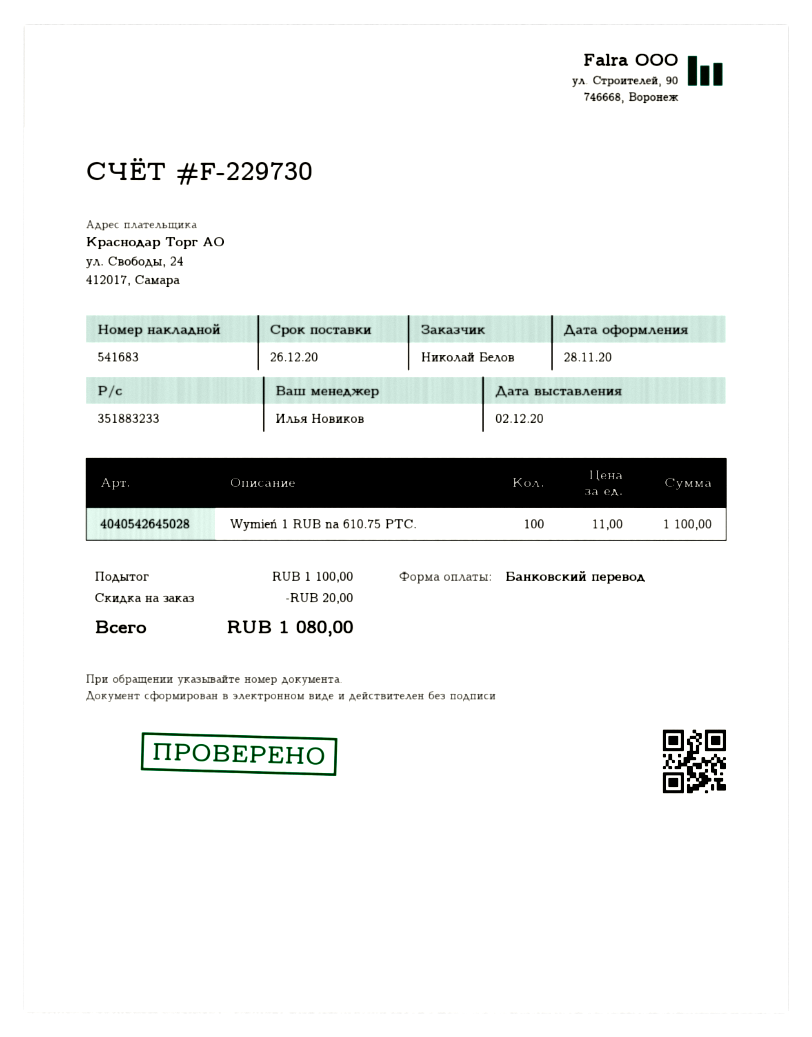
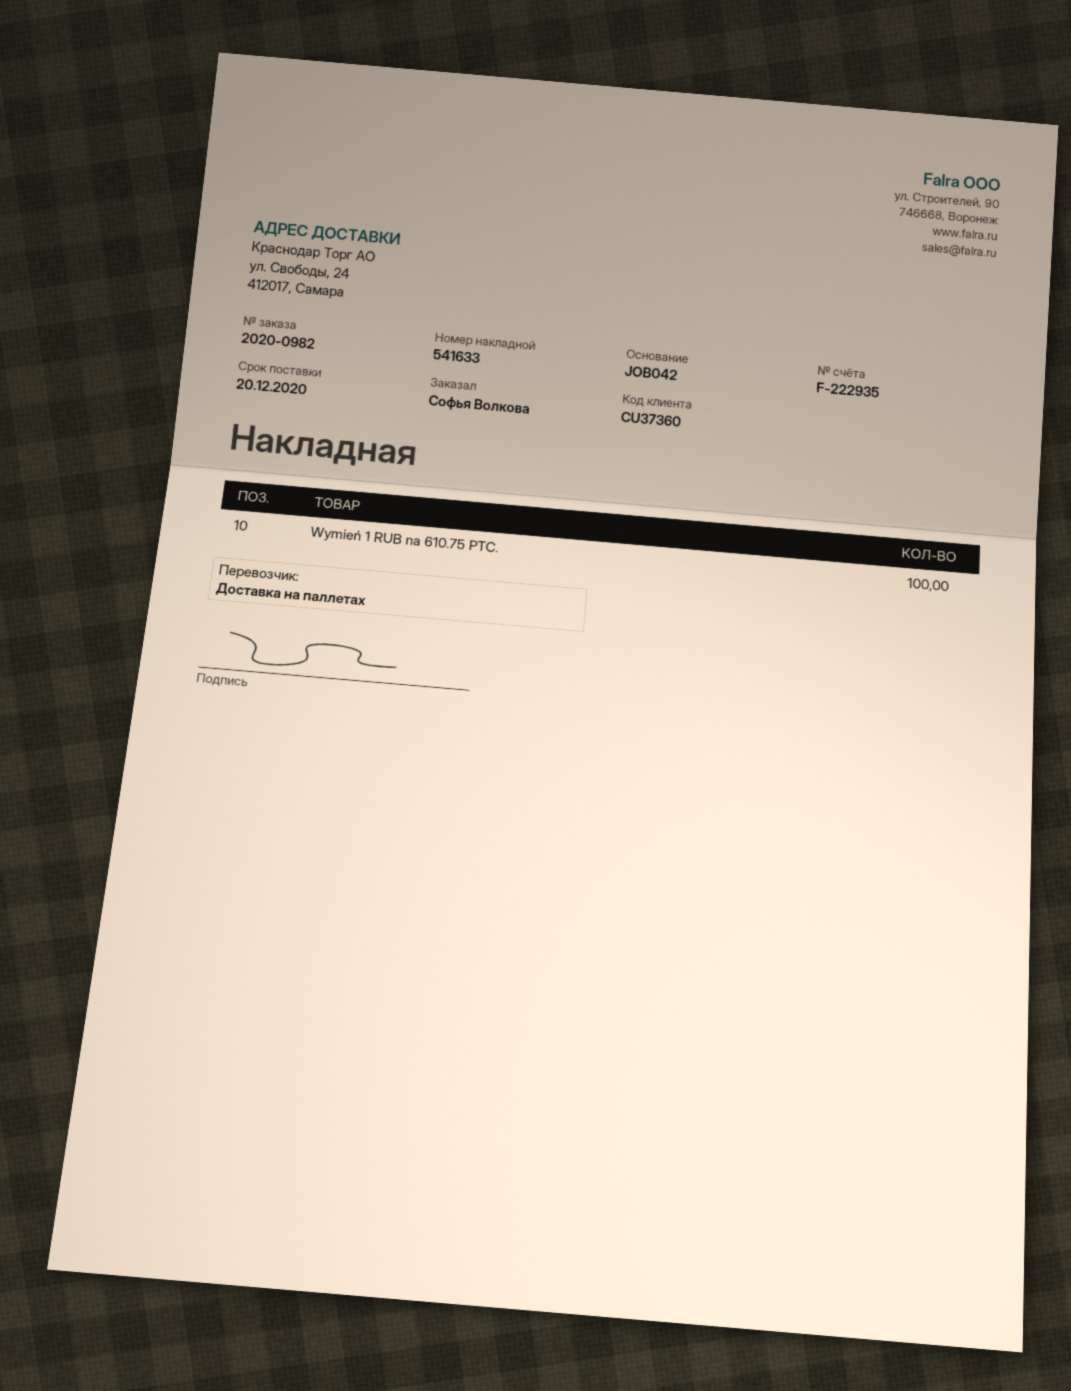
delivery note number: 541683 -> 541633
delivery date: 2020-12-26 -> 2020-12-20
invoice number: F-229730 -> F-222935
ordered by: Николай Белов -> Софья Волкова

